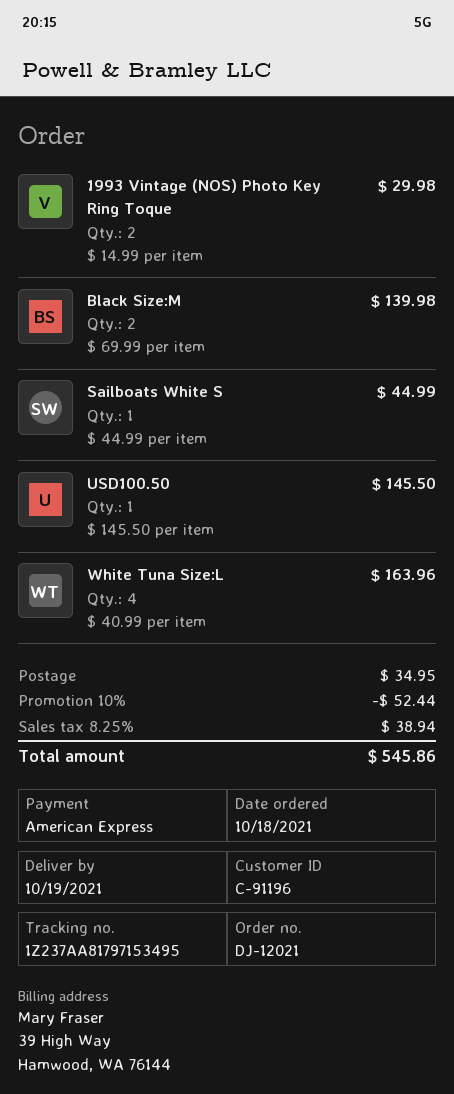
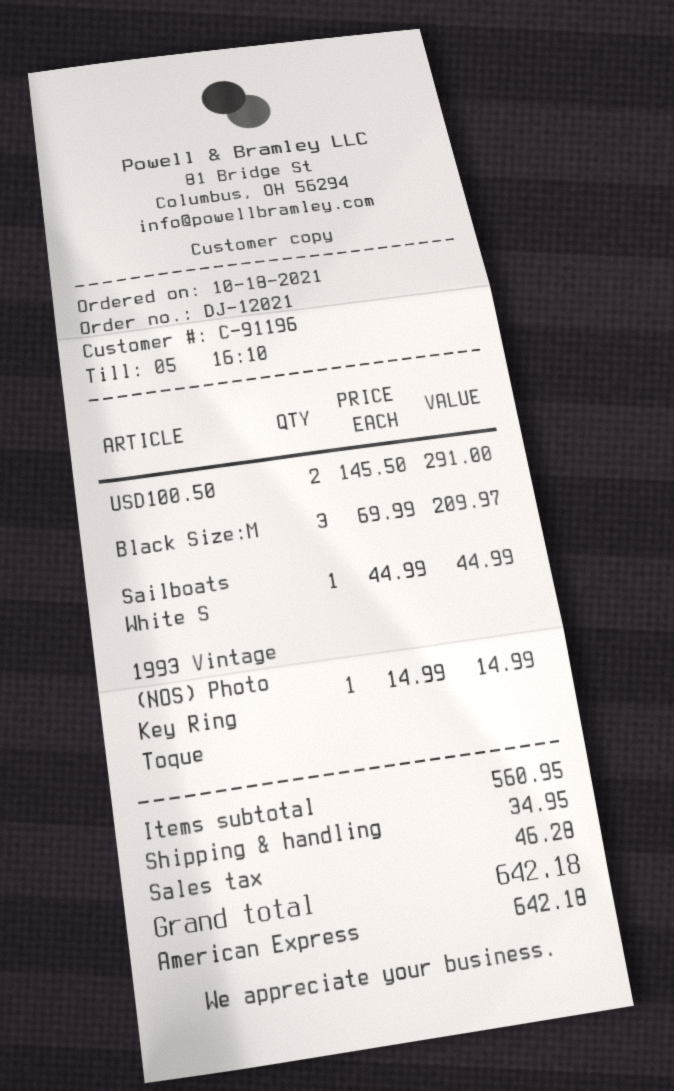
1993 Vintage (NOS) Photo Key Ring Toque: 2 x 14.99 = 29.98 -> 1 x 14.99 = 14.99
Black Size:M: 2 x 69.99 = 139.98 -> 3 x 69.99 = 209.97
USD100.50: 1 x 145.50 = 145.50 -> 2 x 145.50 = 291.00
White Tuna Size:L: 4 x 40.99 = 163.96 -> none
discount: 10% = 52.44 -> none
tax: 38.94 -> 46.28
total: 545.86 -> 642.18

